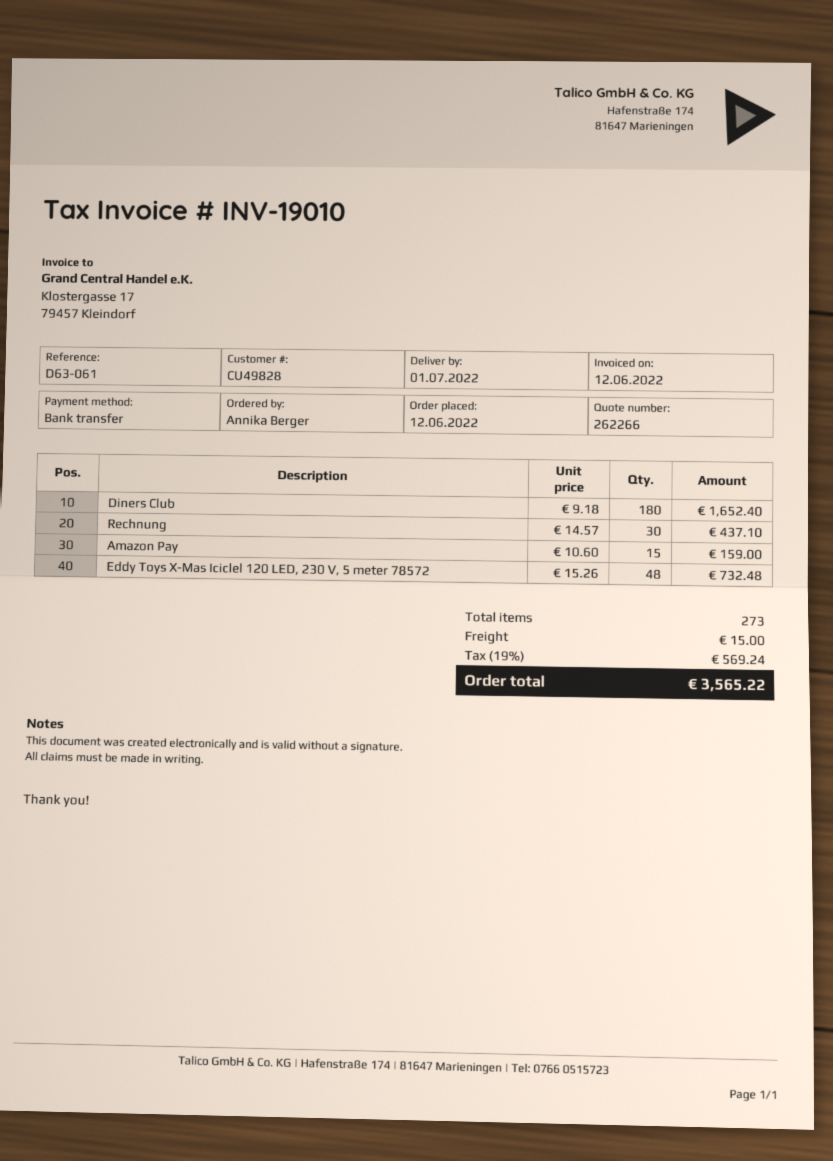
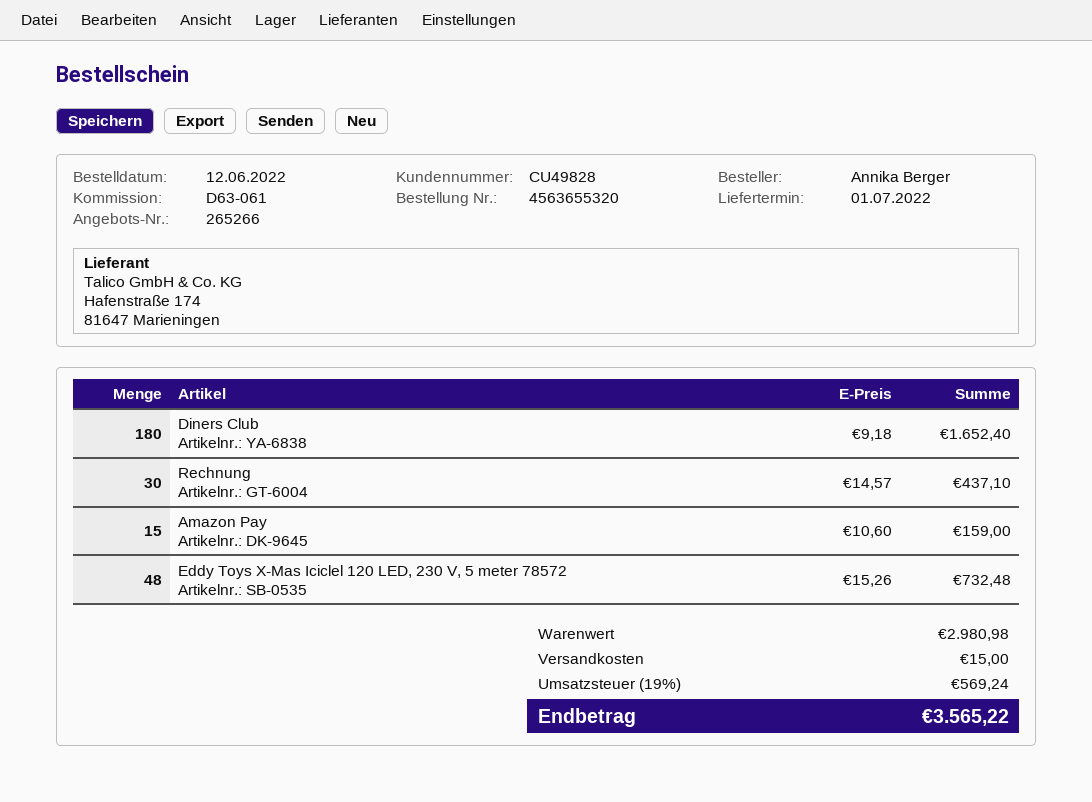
quote number: 262266 -> 265266

